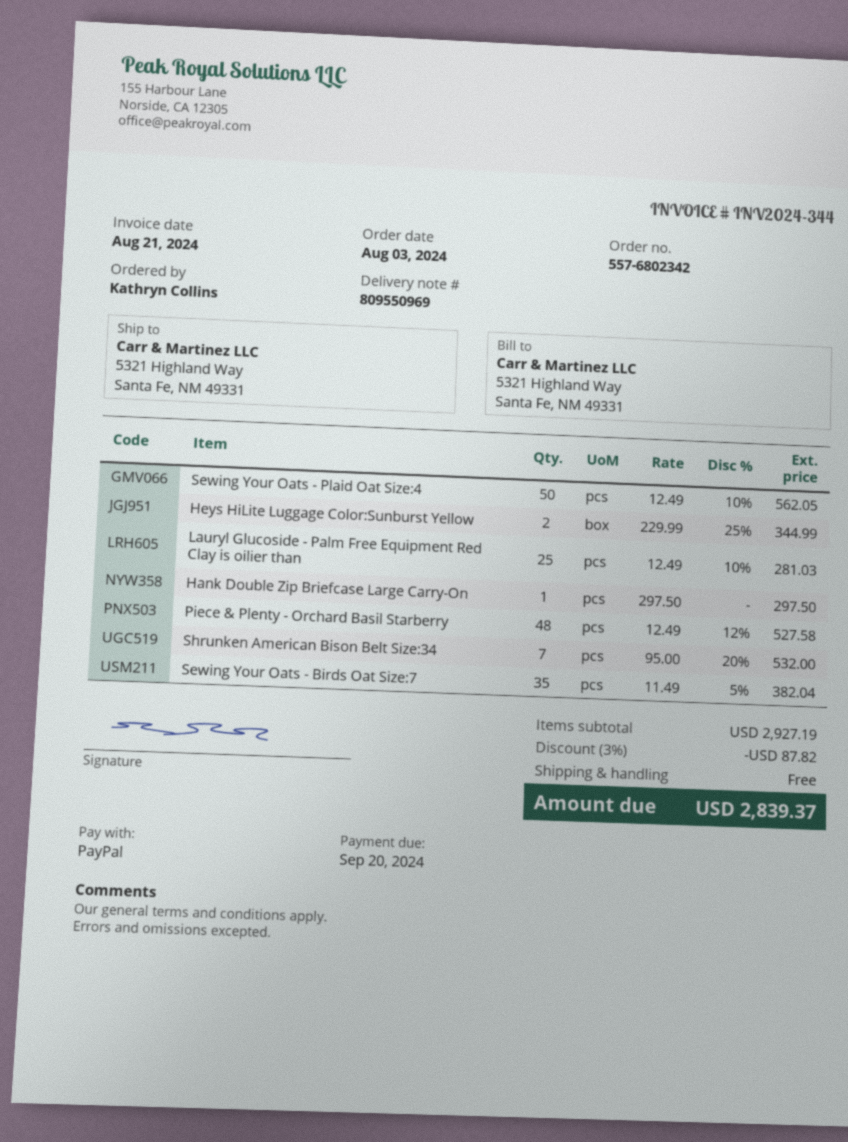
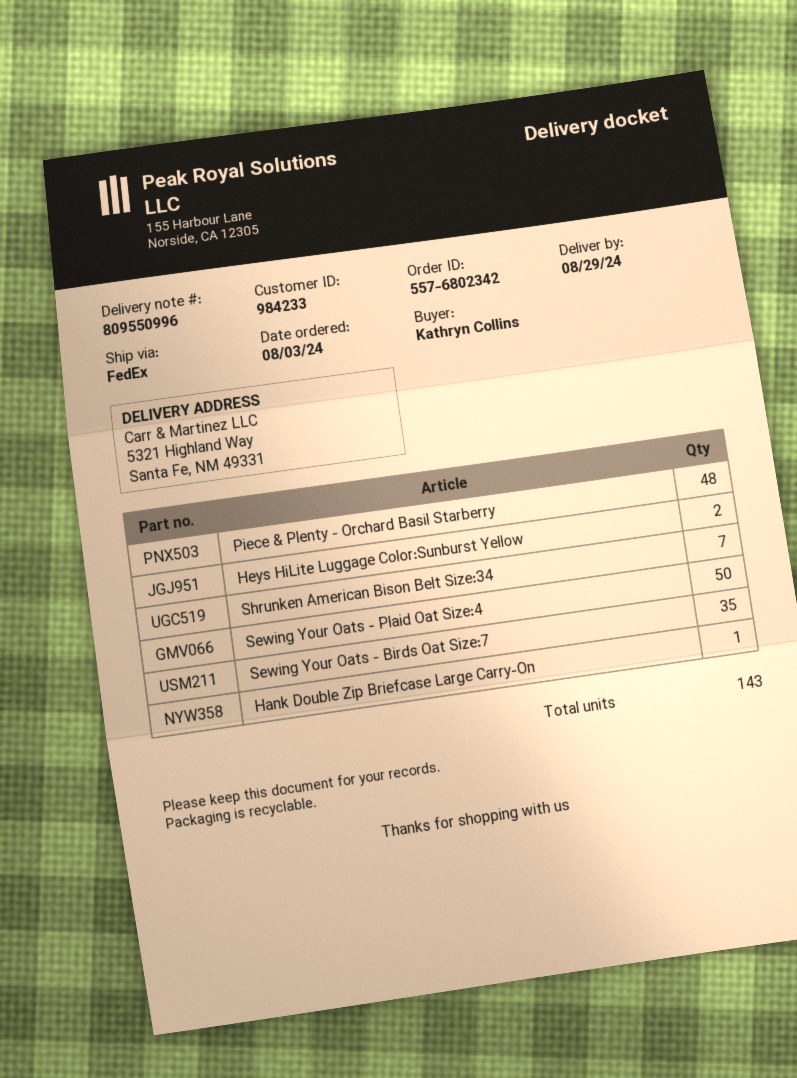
delivery note number: 809550969 -> 809550996
Lauryl Glucoside - Palm Free Equipment Red Clay is oilier than: 25 -> none

